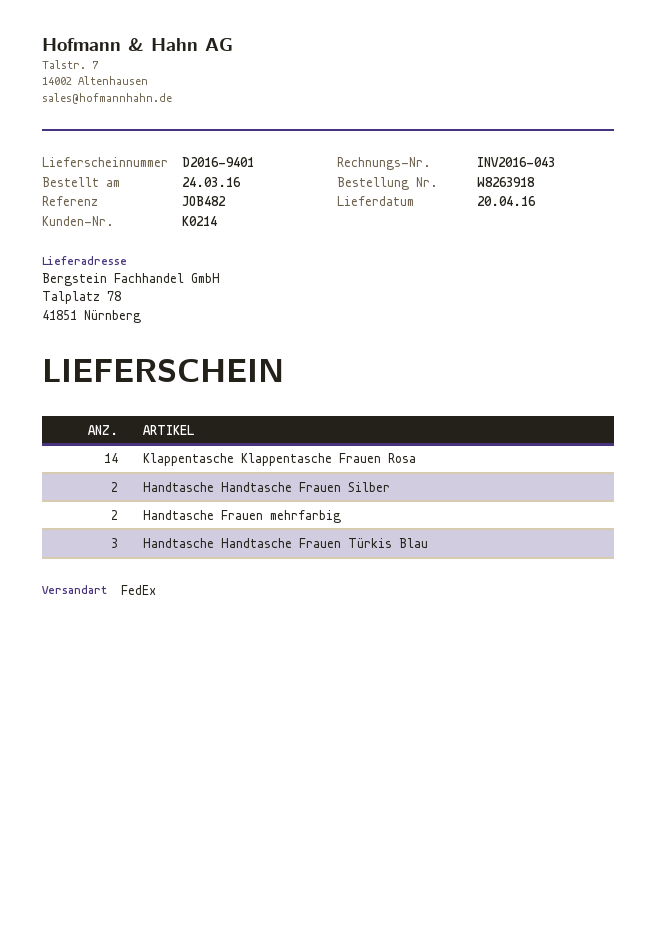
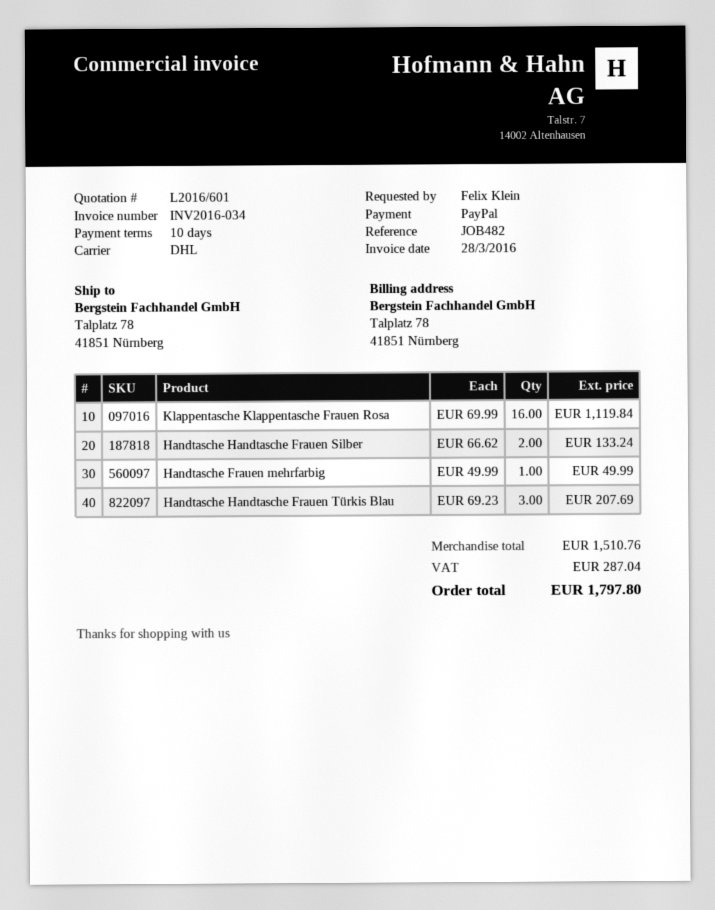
invoice number: INV2016-043 -> INV2016-034
shipping method: FedEx -> DHL
Klappentasche Klappentasche Frauen Rosa: 14 -> 16
Handtasche Frauen mehrfarbig: 2 -> 1

